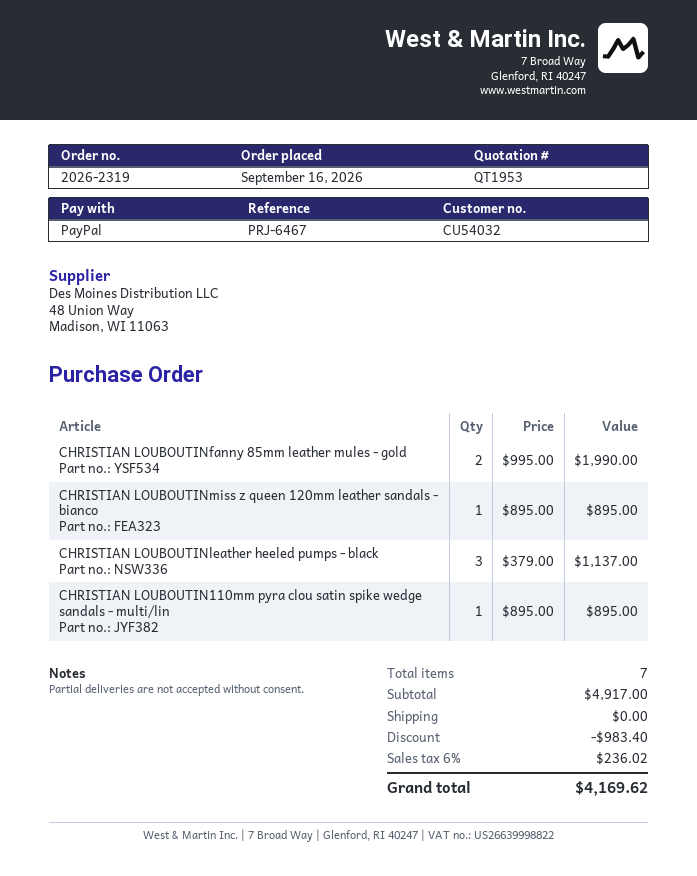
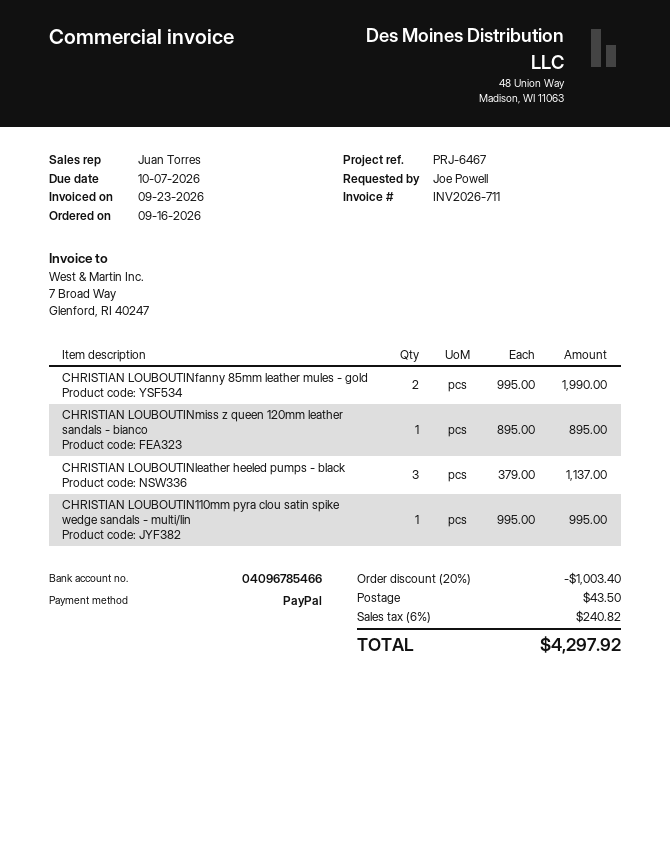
CHRISTIAN LOUBOUTIN110mm pyra clou satin spike wedge sandals - multi/lin: 1 x 895.00 = 895.00 -> 1 x 995.00 = 995.00
discount: 983.40 -> 1003.40
shipping: 0.00 -> 43.50
tax: 6% = 236.02 -> 6% = 240.82
total: 4169.62 -> 4297.92

